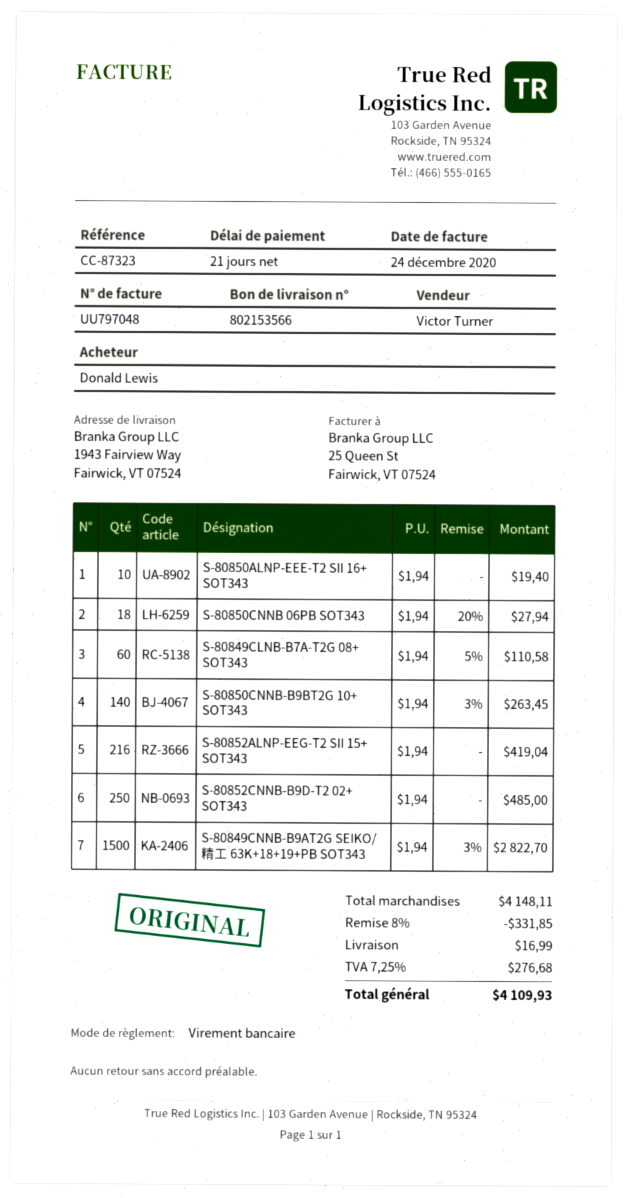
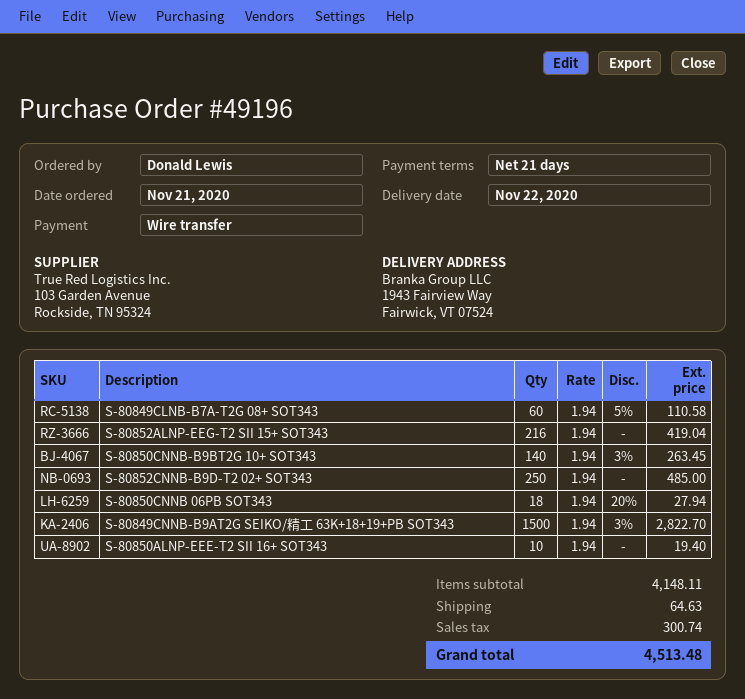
discount: 8% = 331.85 -> none
shipping: 16.99 -> 64.63
tax: 276.68 -> 300.74
total: 4109.93 -> 4513.48

